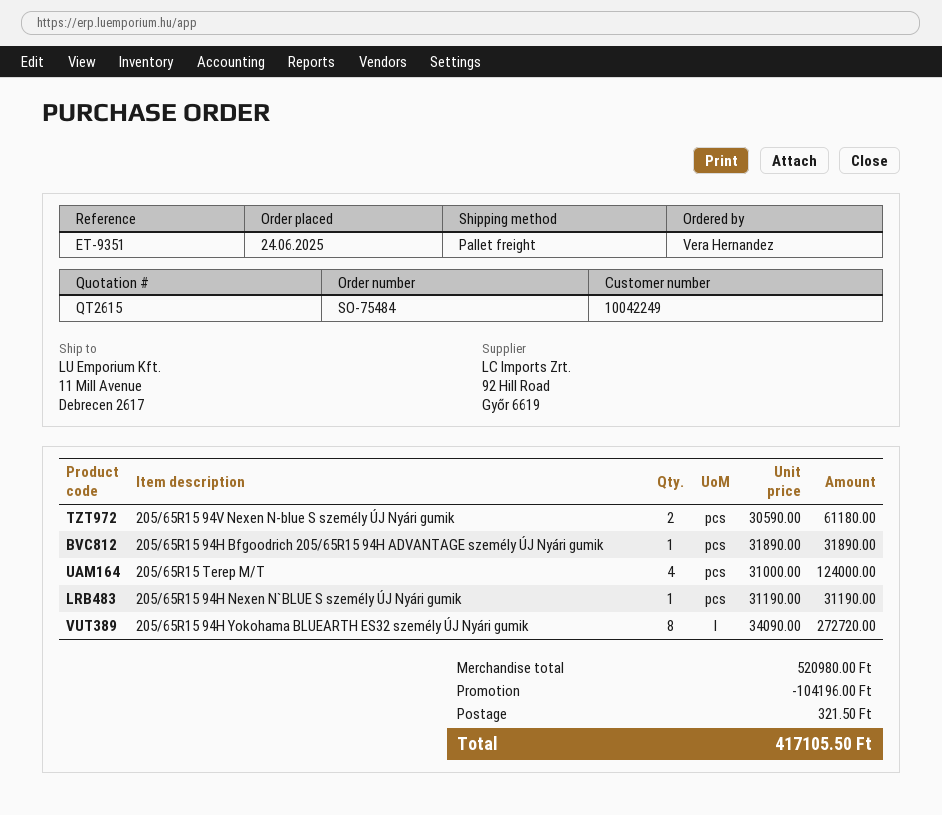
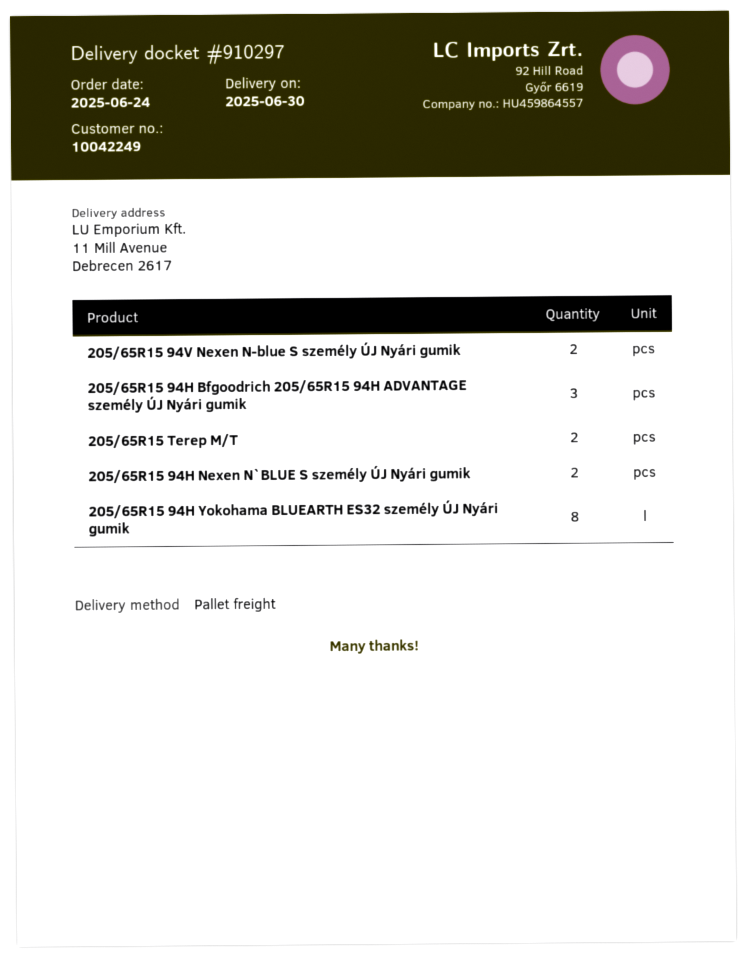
205/65R15 94H Bfgoodrich 205/65R15 94H ADVANTAGE személy ÚJ Nyári gumik: 1 -> 3
205/65R15 Terep M/T: 4 -> 2
205/65R15 94H Nexen N`BLUE S személy ÚJ Nyári gumik: 1 -> 2

